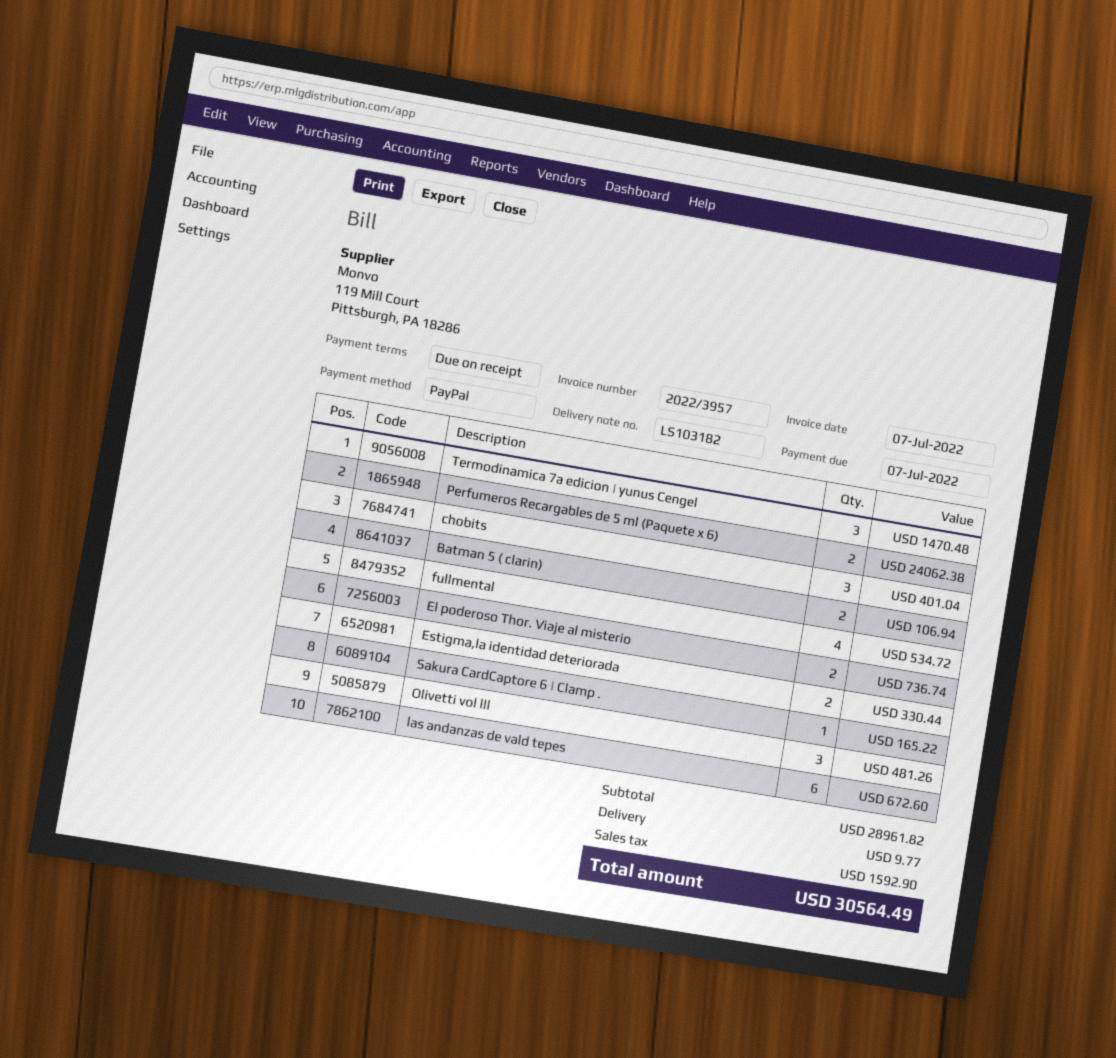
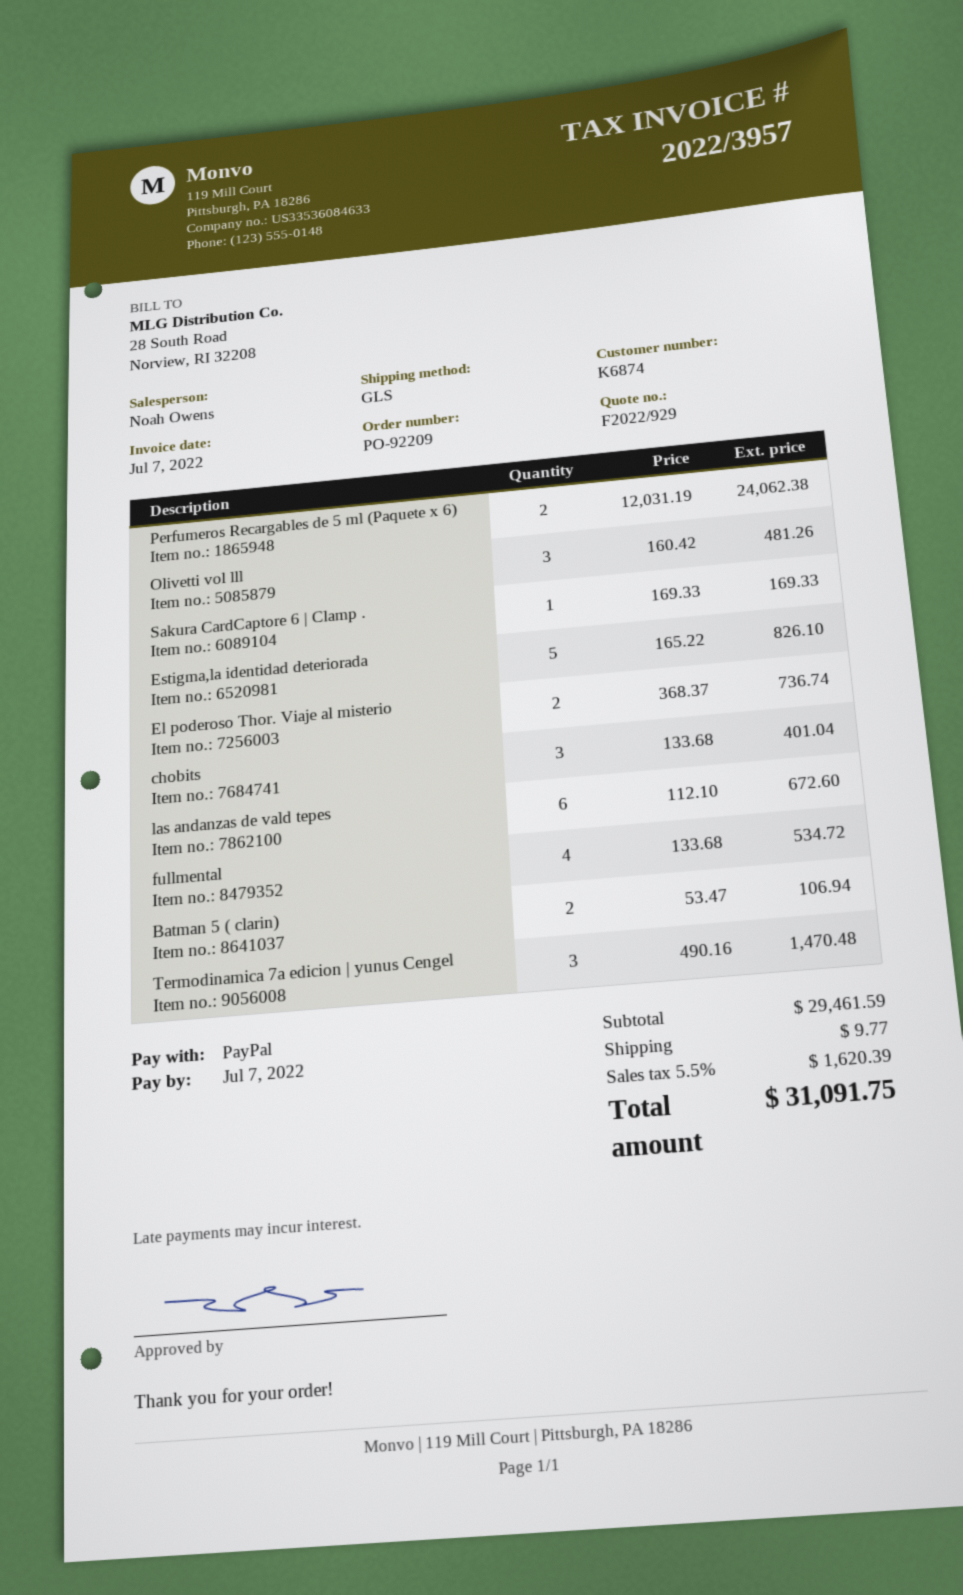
Estigma,la identidad deteriorada: 2 for 330.44 -> 5 for 826.10
Sakura CardCaptore 6 | Clamp .: 1 for 165.22 -> 1 for 169.33
subtotal: 28961.82 -> 29461.59
tax: 1592.90 -> 1620.39
total: 30564.49 -> 31091.75

